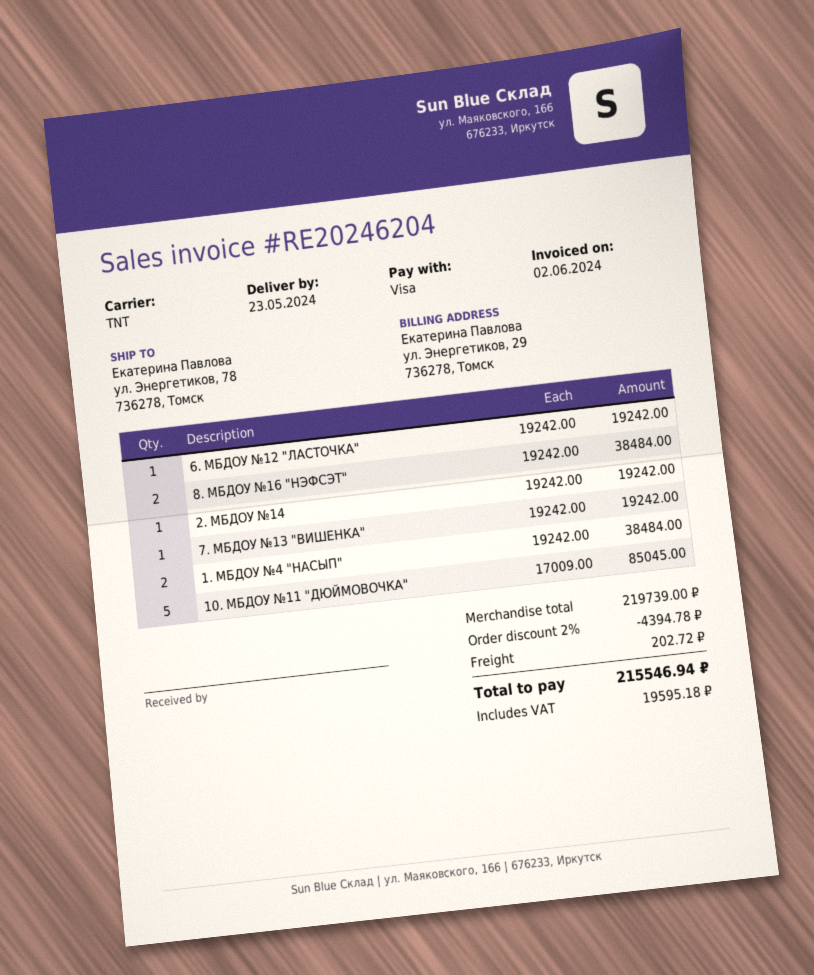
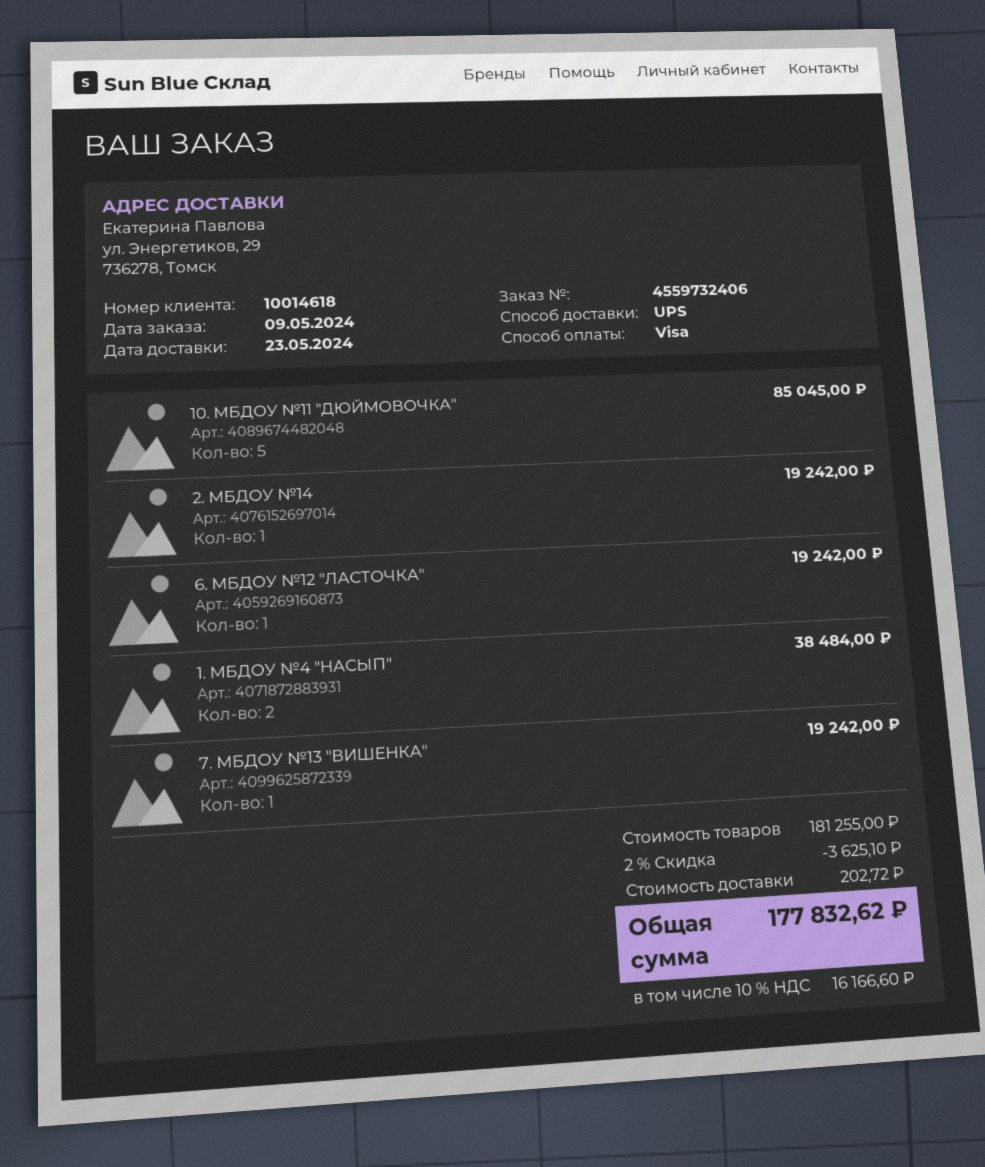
shipping method: TNT -> UPS
ship to: ул. Энергетиков, 78, 736278, Томск -> ул. Энергетиков, 29, 736278, Томск
8. МБДОУ №16 "НЭФСЭТ": 2 for 38484.00 -> none
subtotal: 219739.00 -> 181255.00
discount: 2% = 4394.78 -> 2% = 3625.10
tax: 19595.18 -> 16166.60
total: 215546.94 -> 177832.62

